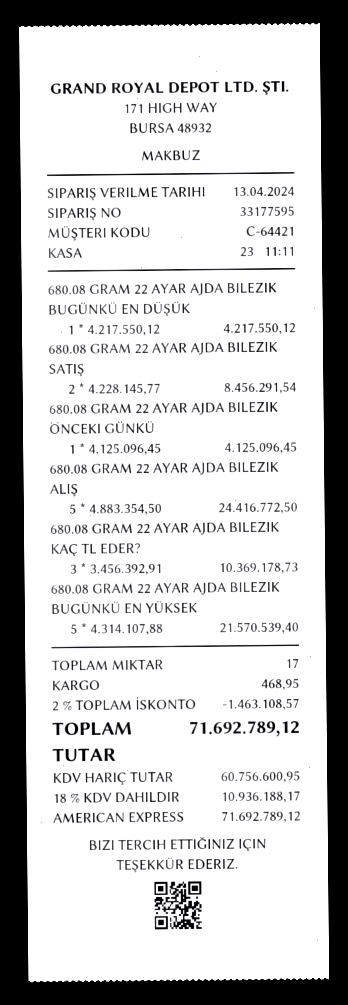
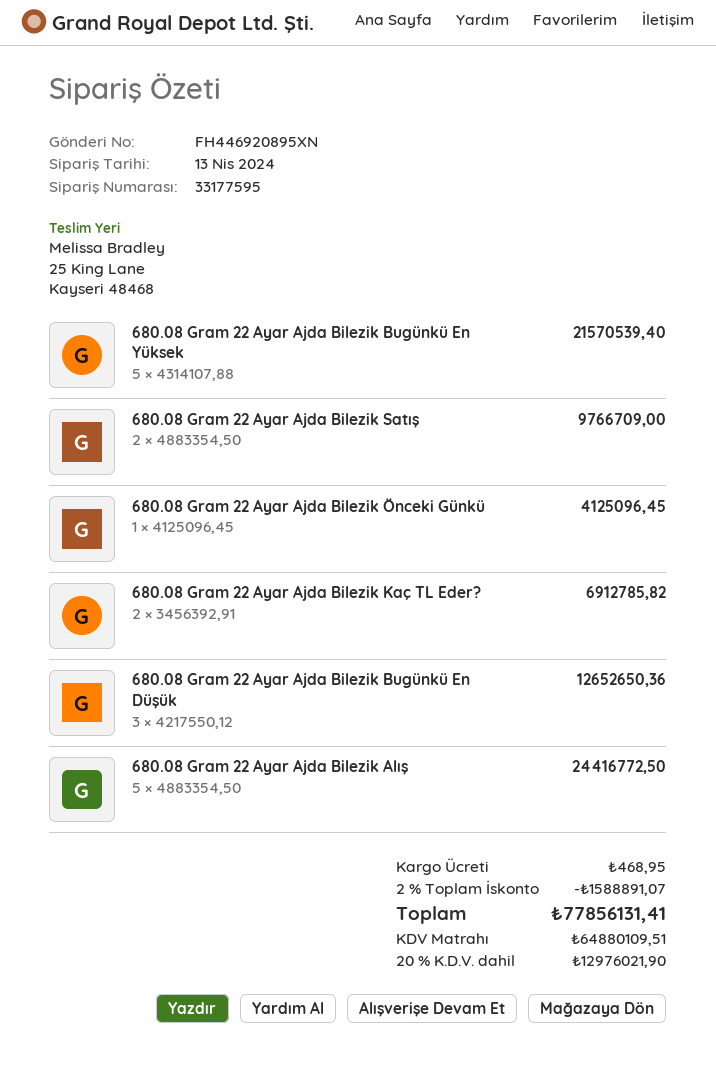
680.08 GRAM 22 AYAR AJDA BILEZIK BUGÜNKÜ EN DÜŞÜK: 1 x 4217550.12 = 4217550.12 -> 3 x 4217550.12 = 12652650.36
680.08 GRAM 22 AYAR AJDA BILEZIK SATIŞ: 2 x 4228145.77 = 8456291.54 -> 2 x 4883354.50 = 9766709.00
680.08 GRAM 22 AYAR AJDA BILEZIK KAÇ TL EDER?: 3 x 3456392.91 = 10369178.73 -> 2 x 3456392.91 = 6912785.82
discount: 2% = 1463108.57 -> 2% = 1588891.07
net: 60756600.95 -> 64880109.51
tax: 18% = 10936188.17 -> 20% = 12976021.90
total: 71692789.12 -> 77856131.41

